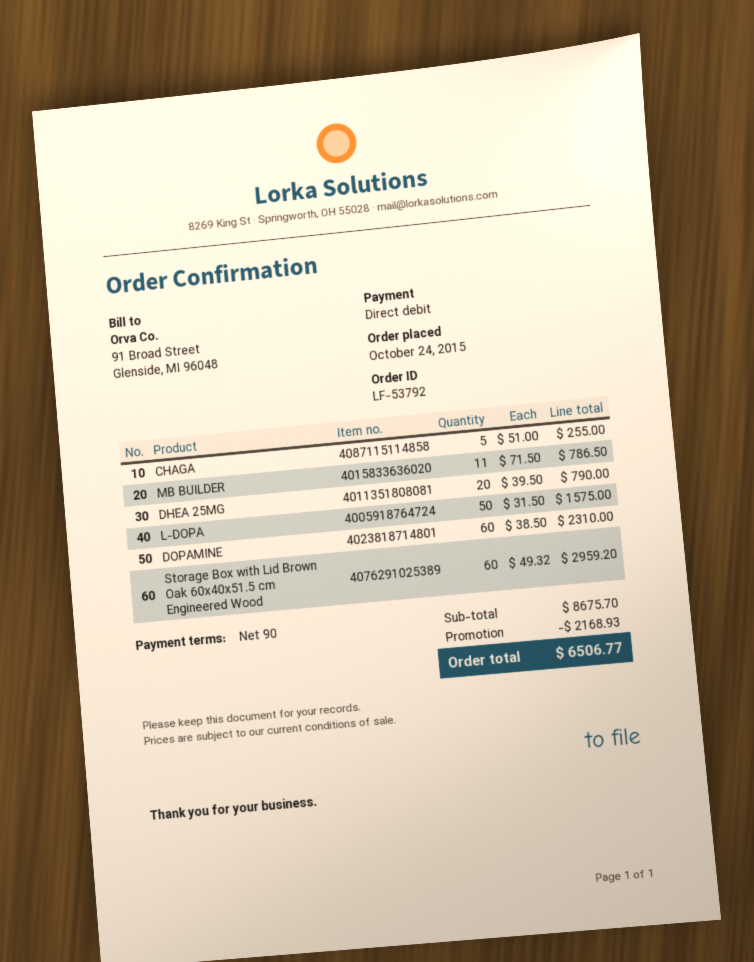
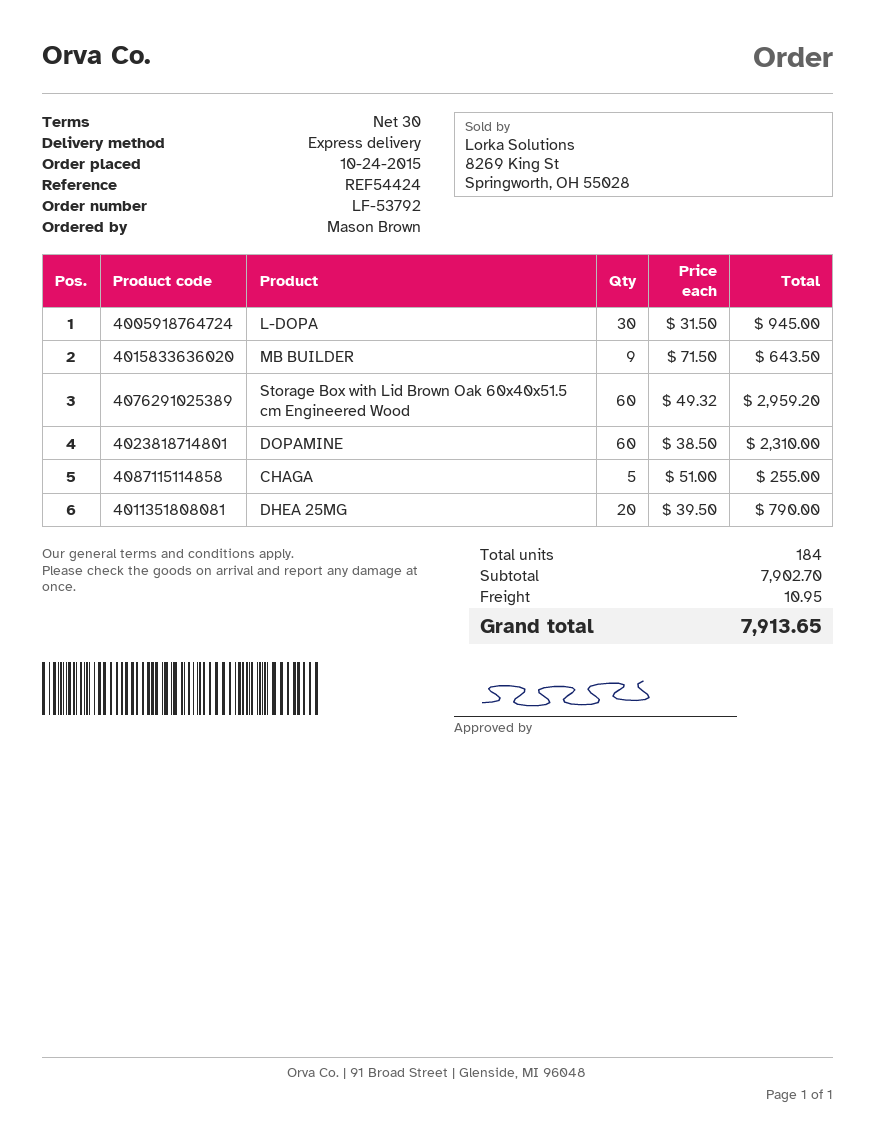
payment terms: 90 days -> 30 days
MB BUILDER: 11 x 71.50 = 786.50 -> 9 x 71.50 = 643.50
L-DOPA: 50 x 31.50 = 1575.00 -> 30 x 31.50 = 945.00
subtotal: 8675.70 -> 7902.70
discount: 2168.93 -> none
shipping: none -> 10.95
total: 6506.77 -> 7913.65

